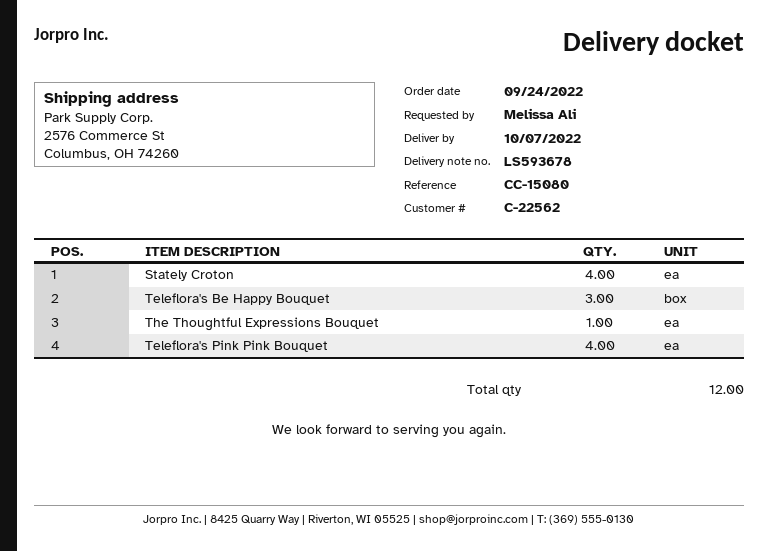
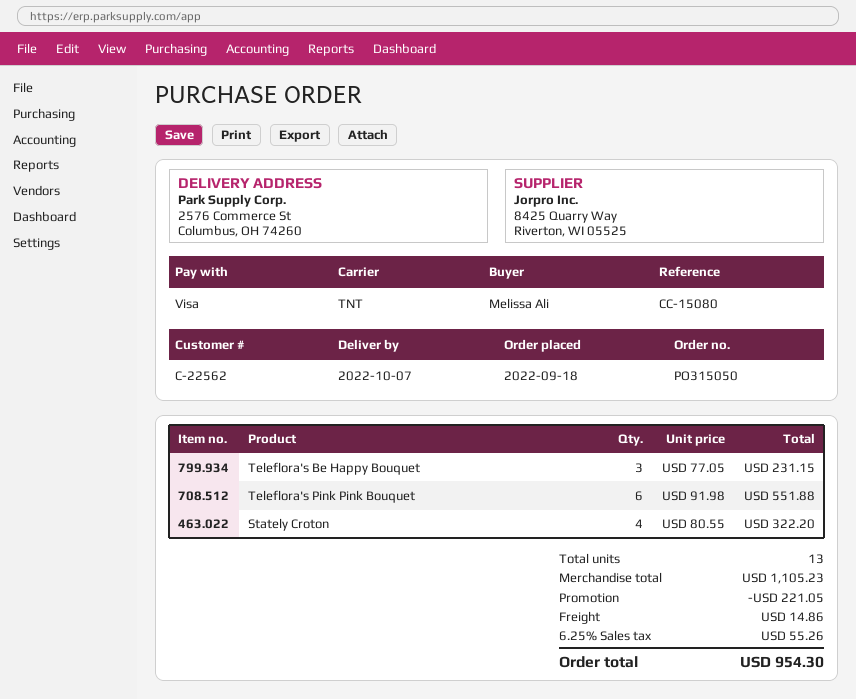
order date: 2022-09-24 -> 2022-09-18
The Thoughtful Expressions Bouquet: 1 -> none
Teleflora's Pink Pink Bouquet: 4 -> 6
total quantity: 12 -> 13

